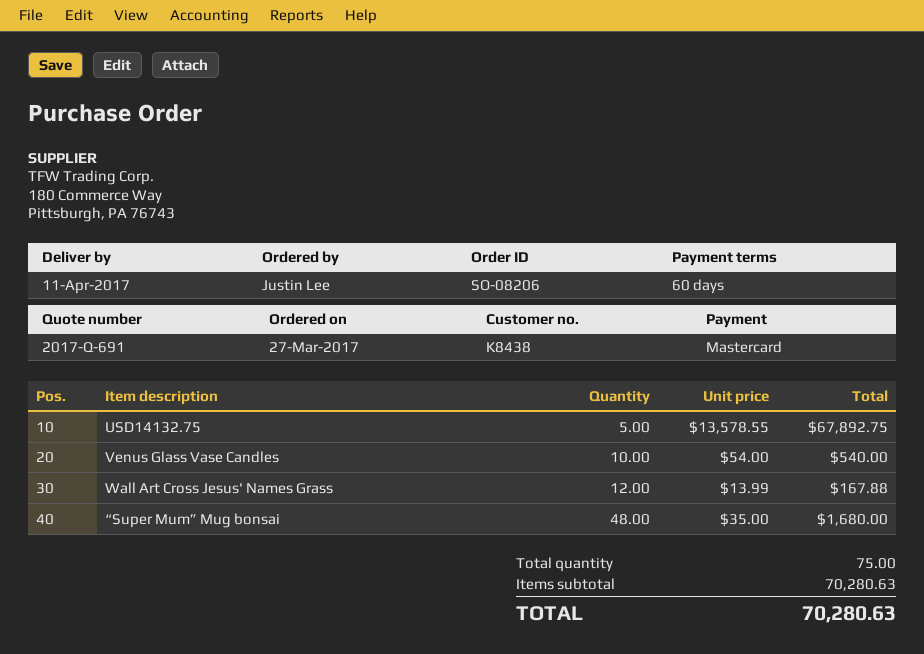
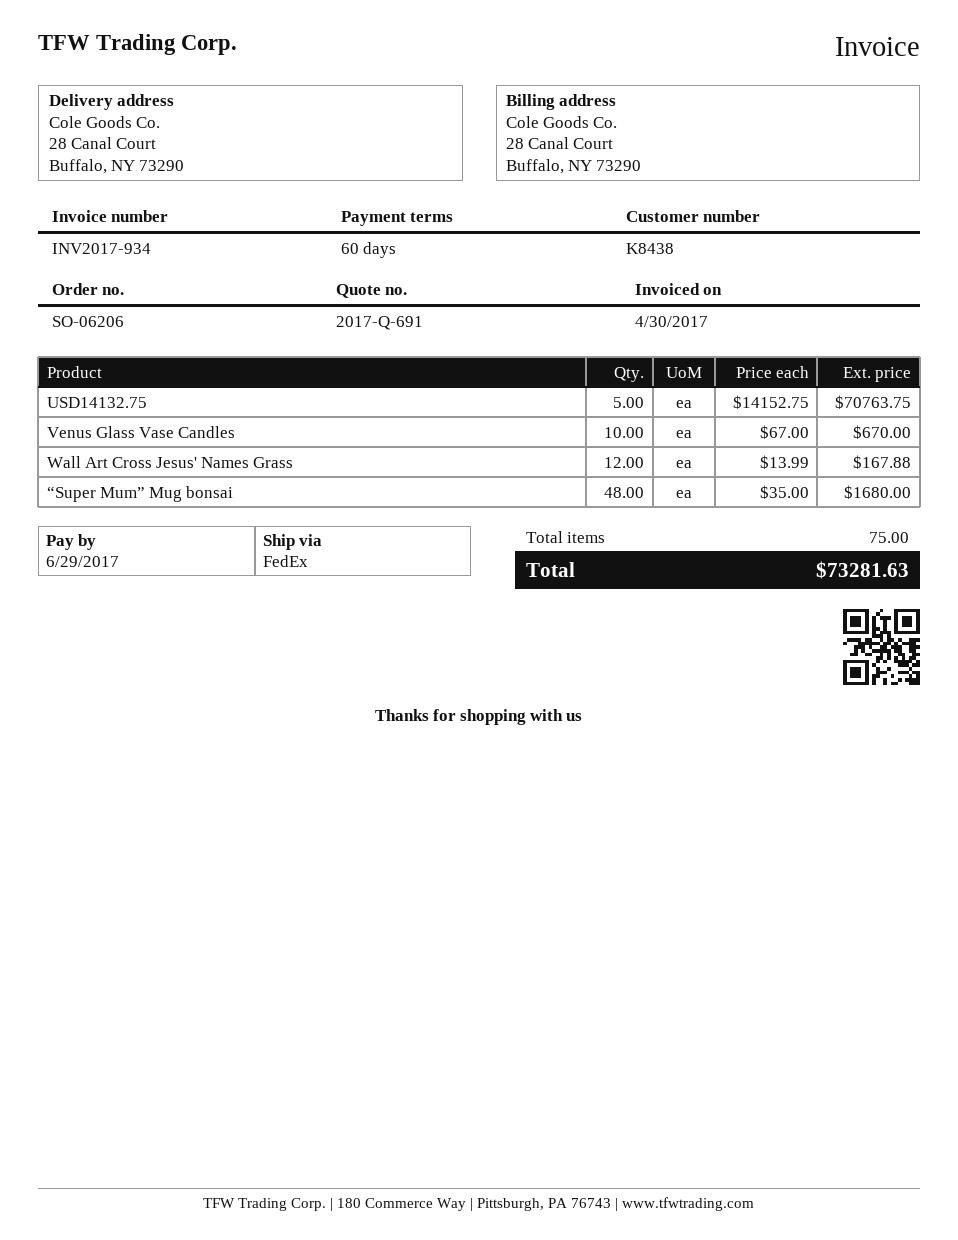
order number: SO-08206 -> SO-06206
USD14132.75: 5 x 13578.55 = 67892.75 -> 5 x 14152.75 = 70763.75
Venus Glass Vase Candles: 10 x 54.00 = 540.00 -> 10 x 67.00 = 670.00
total: 70280.63 -> 73281.63

